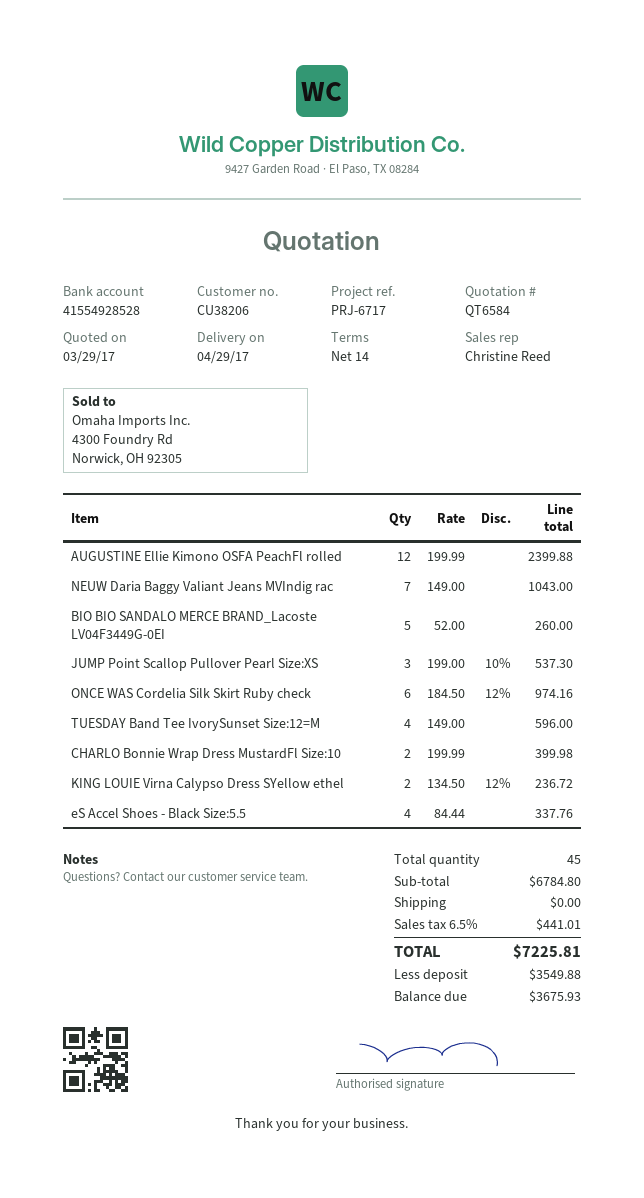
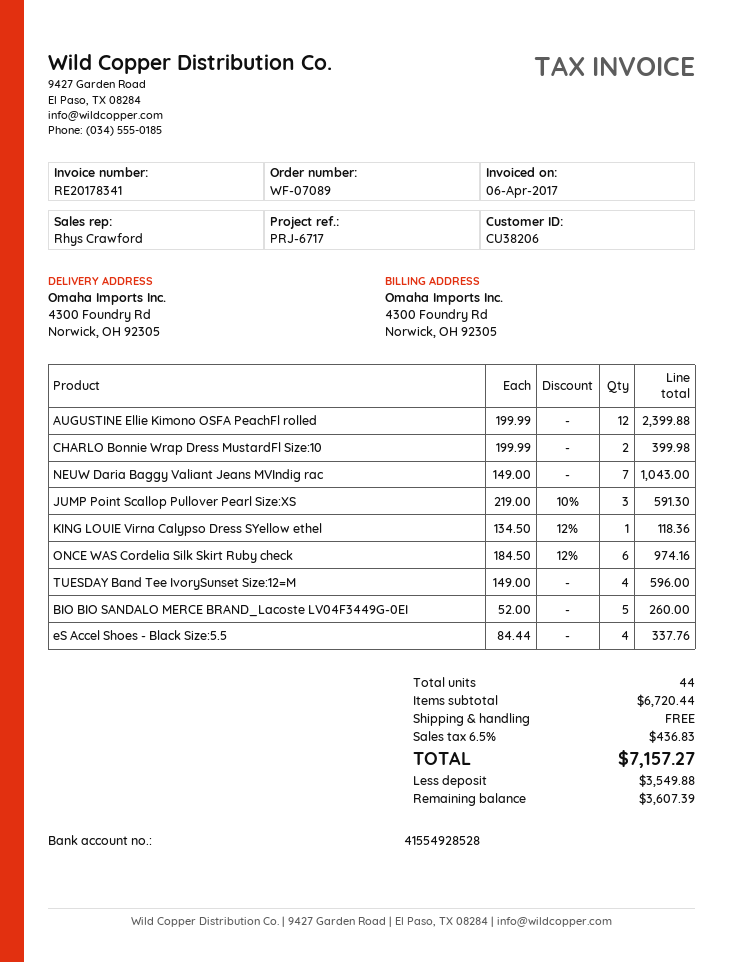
sales rep: Christine Reed -> Rhys Crawford
JUMP Point Scallop Pullover Pearl Size:XS: 3 x 199.00 - 10% = 537.30 -> 3 x 219.00 - 10% = 591.30
KING LOUIE Virna Calypso Dress SYellow ethel: 2 x 134.50 - 12% = 236.72 -> 1 x 134.50 - 12% = 118.36
total quantity: 45 -> 44
subtotal: 6784.80 -> 6720.44
tax: 6.5% = 441.01 -> 6.5% = 436.83
total: 7225.81 -> 7157.27
balance: 3675.93 -> 3607.39

